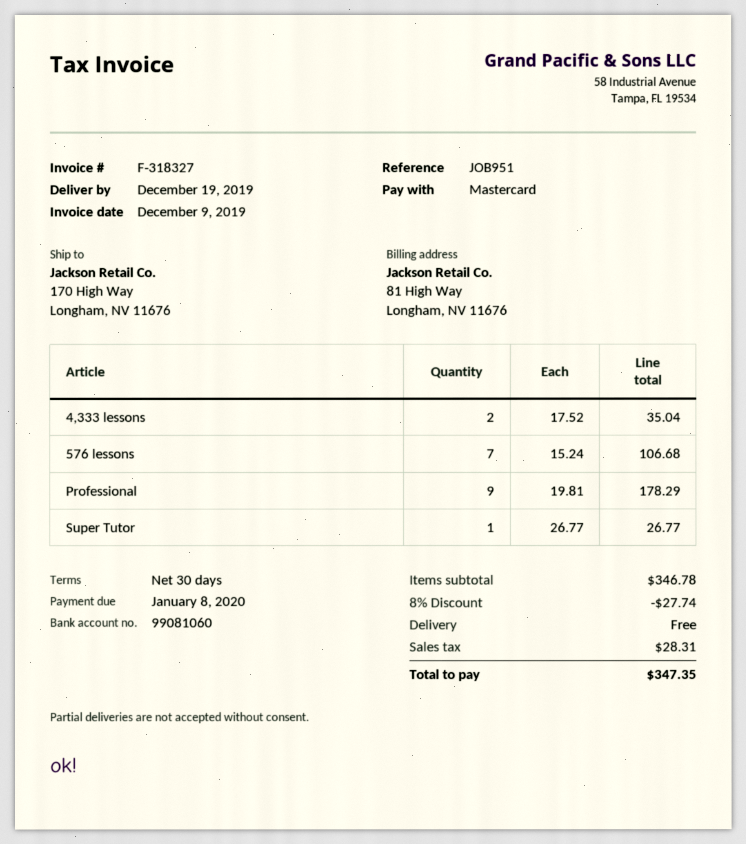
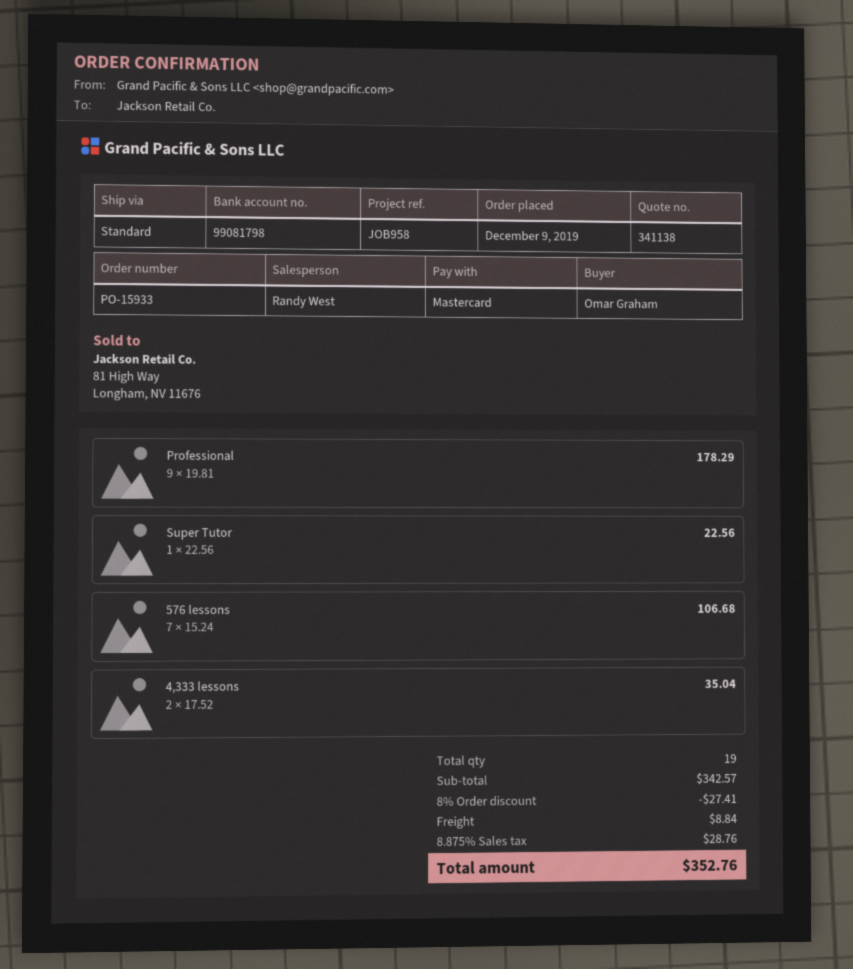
reference: JOB951 -> JOB958
bank account: 99081060 -> 99081798
Super Tutor: 1 x 26.77 = 26.77 -> 1 x 22.56 = 22.56
subtotal: 346.78 -> 342.57
discount: 8% = 27.74 -> 8% = 27.41
shipping: 0.00 -> 8.84
tax: 28.31 -> 28.76
total: 347.35 -> 352.76

